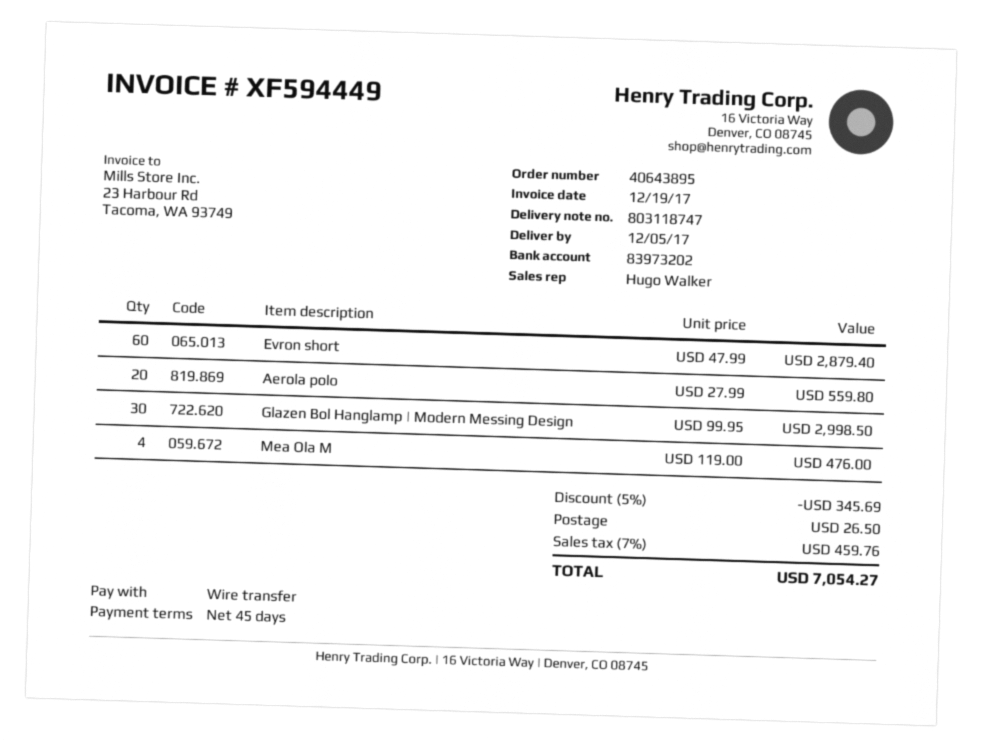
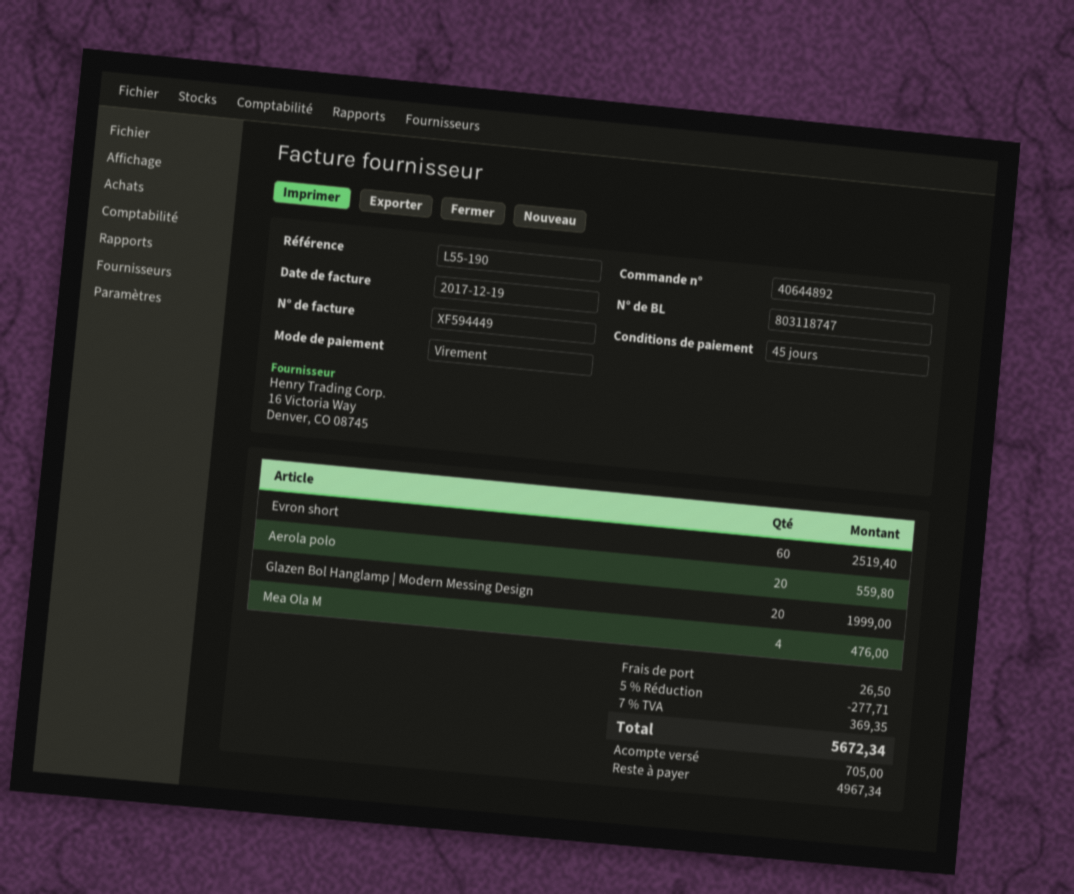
order number: 40643895 -> 40644892
Evron short: 60 for 2879.40 -> 60 for 2519.40
Glazen Bol Hanglamp | Modern Messing Design: 30 for 2998.50 -> 20 for 1999.00
discount: 5% = 345.69 -> 5% = 277.71
tax: 7% = 459.76 -> 7% = 369.35
total: 7054.27 -> 5672.34

